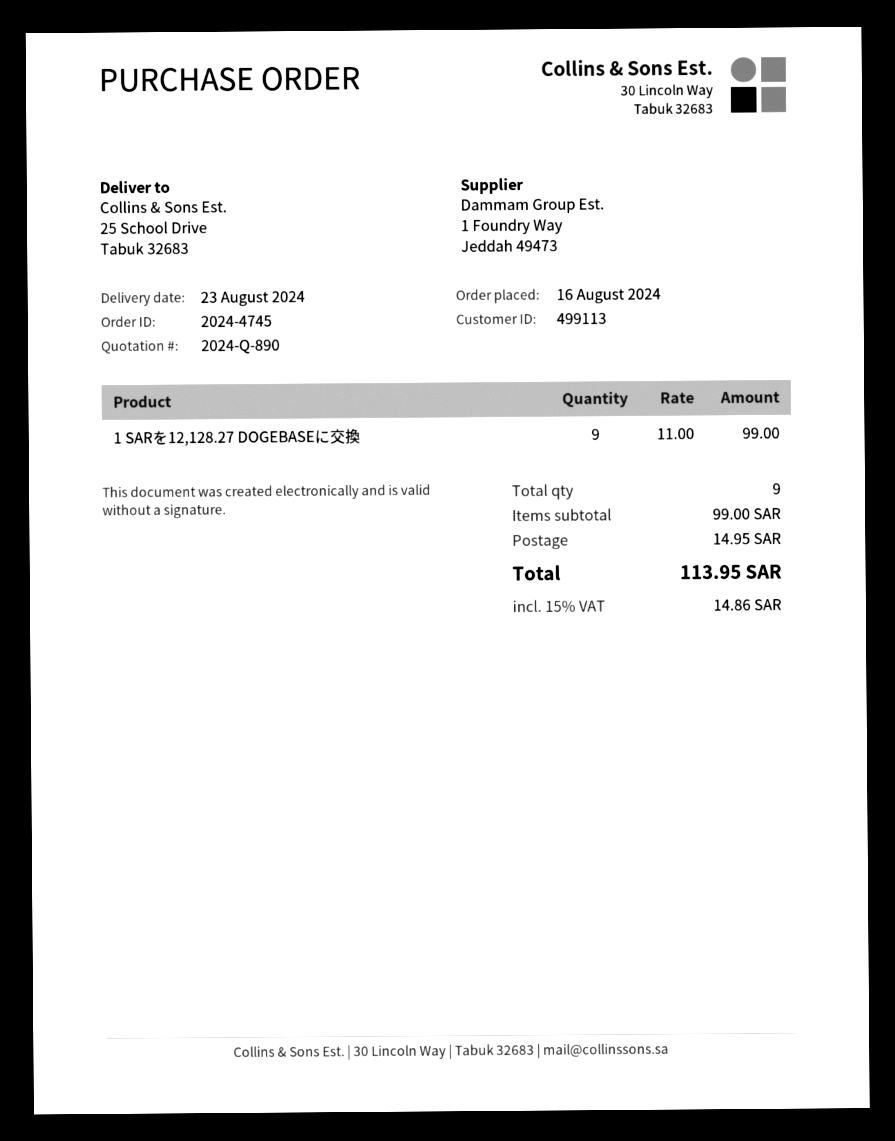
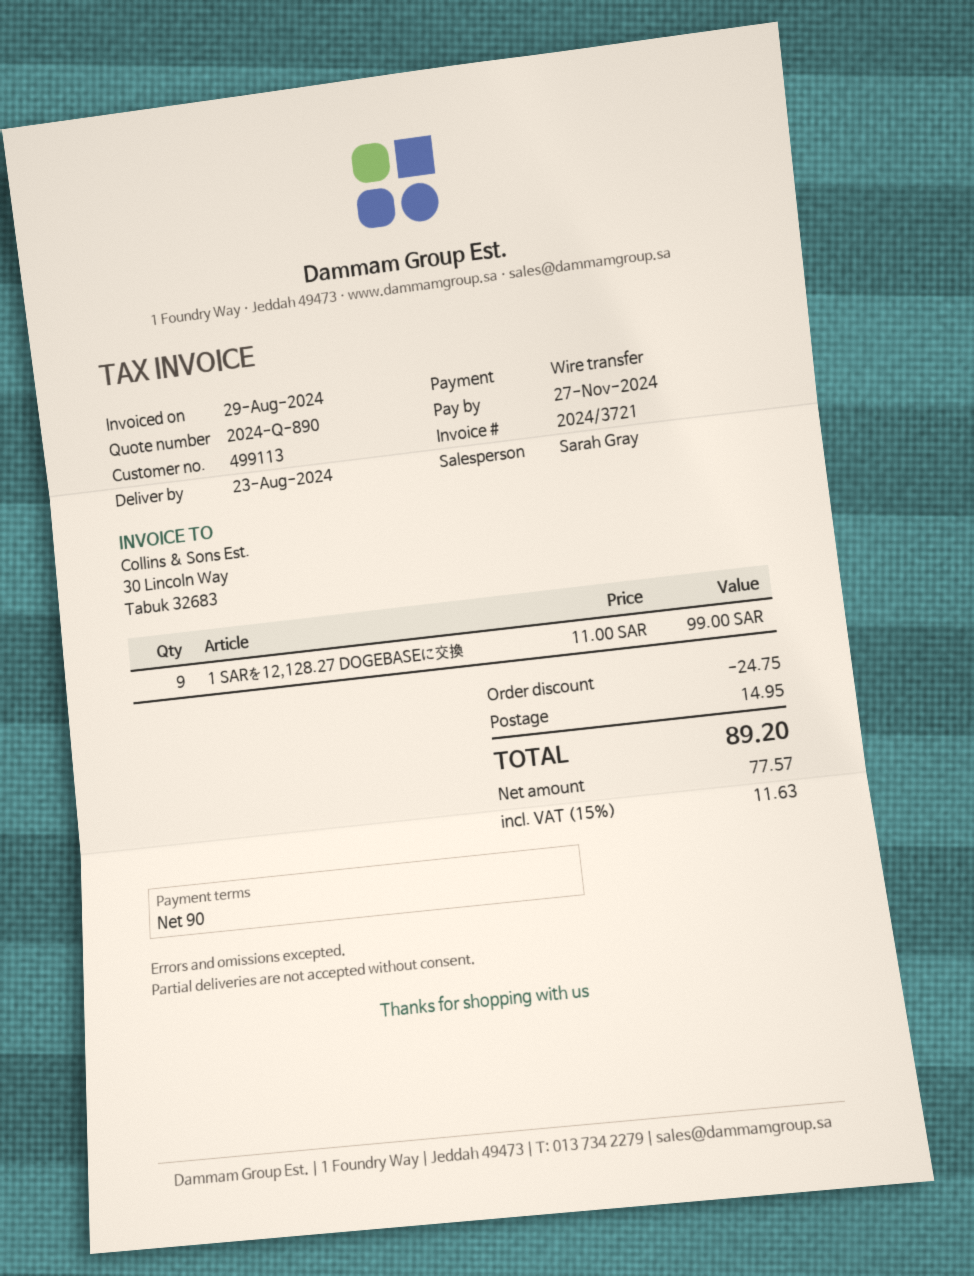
discount: none -> 24.75
tax: 15% = 14.86 -> 15% = 11.63
total: 113.95 -> 89.20

